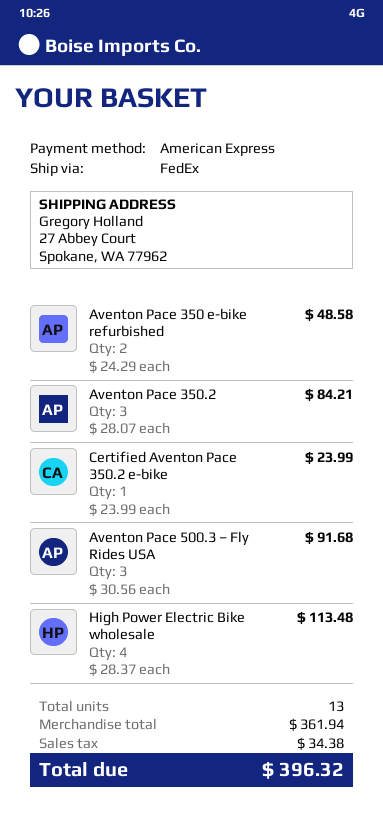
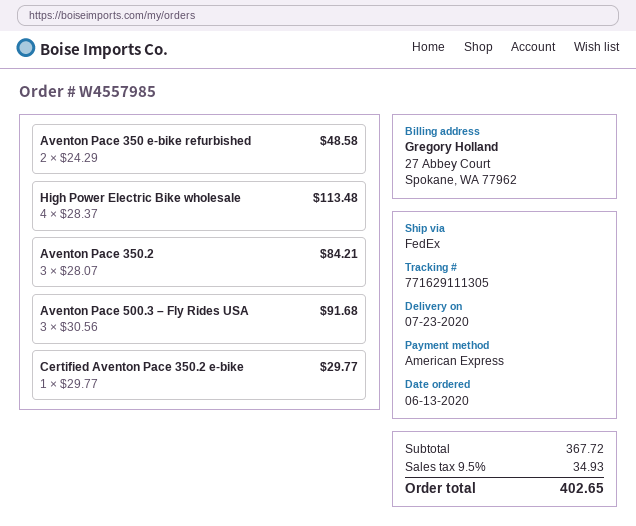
Certified Aventon Pace 350.2 e-bike: 1 x 23.99 = 23.99 -> 1 x 29.77 = 29.77
subtotal: 361.94 -> 367.72
tax: 34.38 -> 34.93
total: 396.32 -> 402.65

